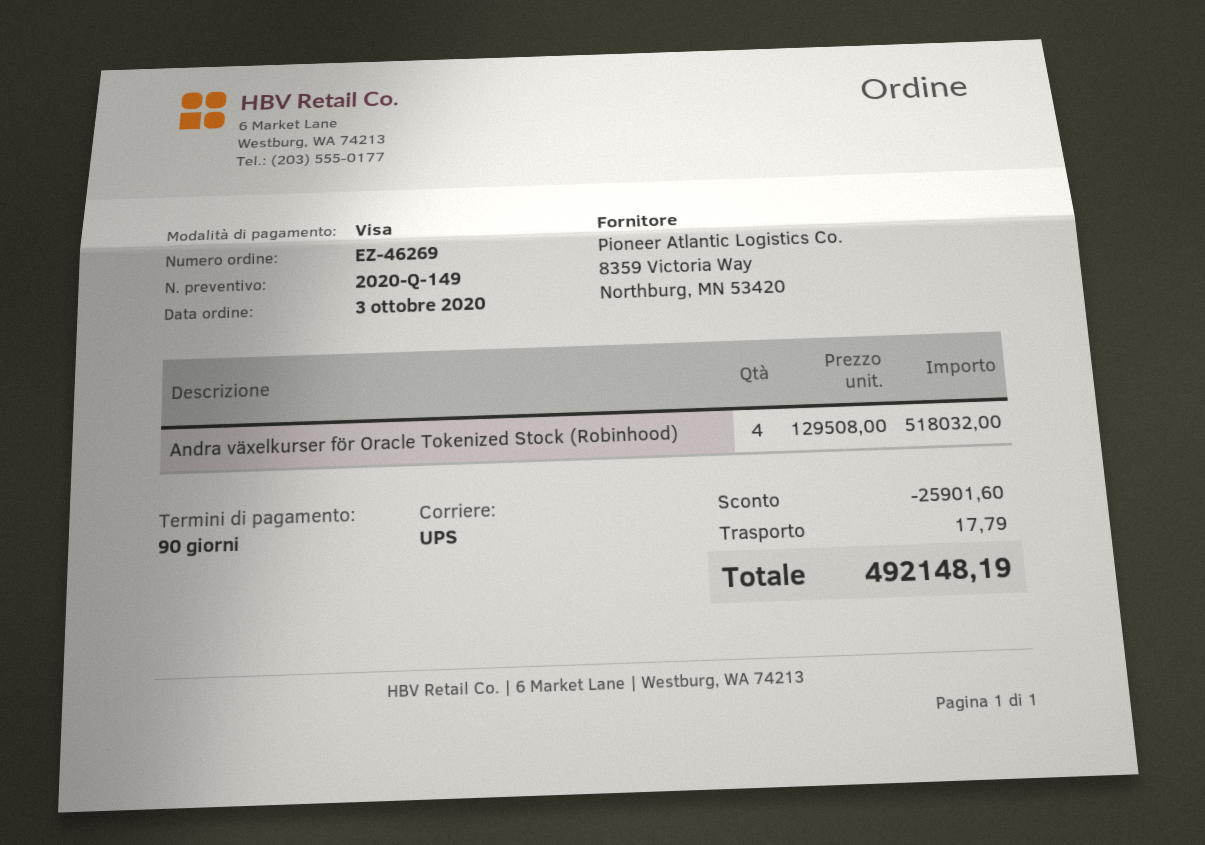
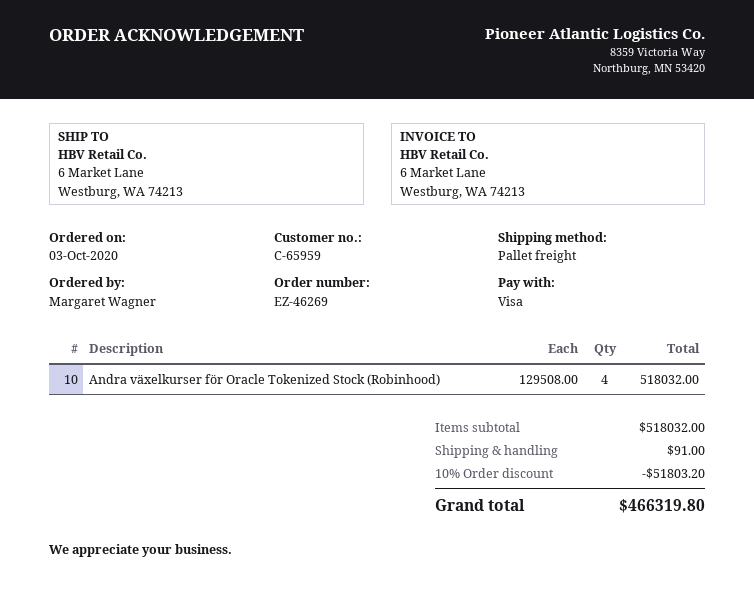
shipping method: UPS -> pallet freight
discount: 25901.60 -> 51803.20
shipping: 17.79 -> 91.00
total: 492148.19 -> 466319.80

